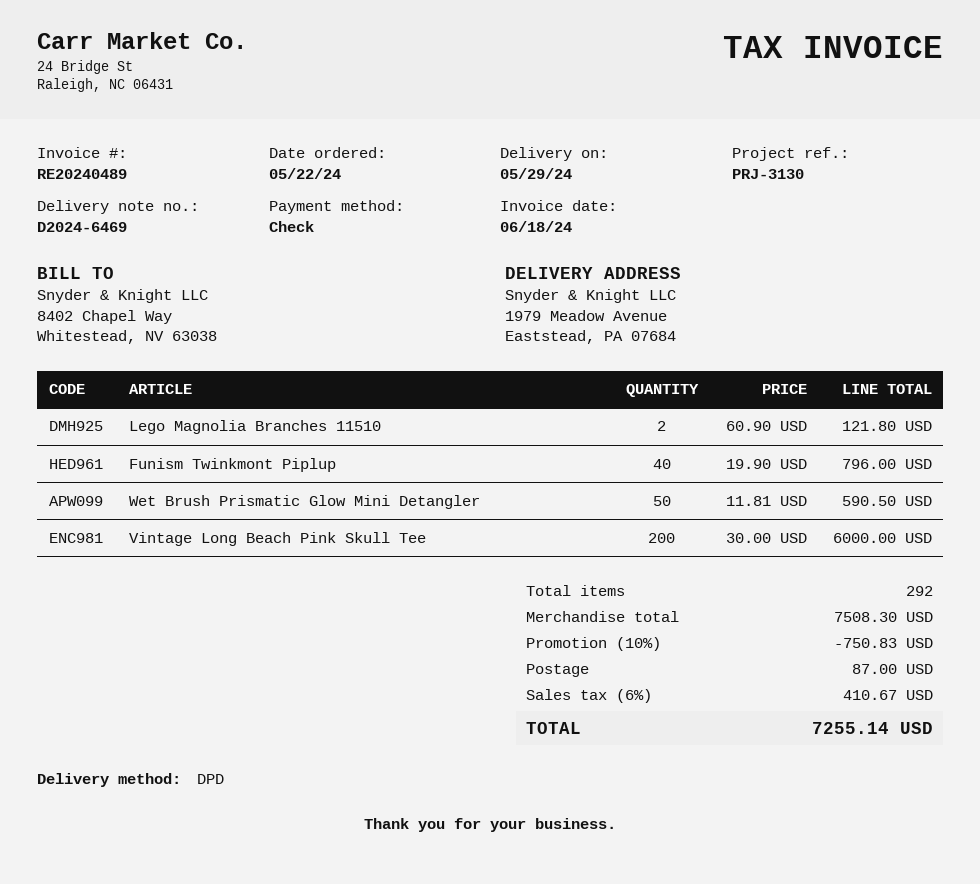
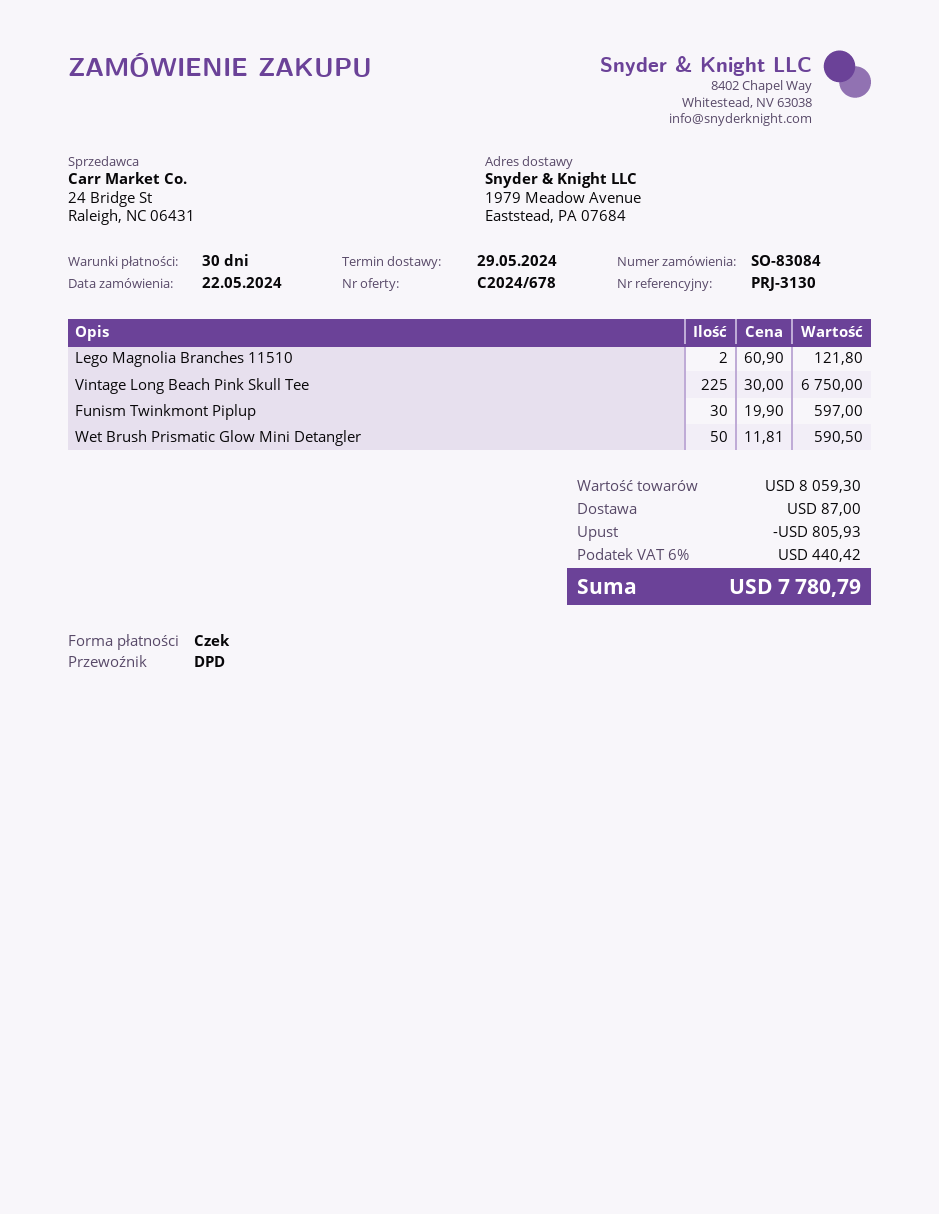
Funism Twinkmont Piplup: 40 x 19.90 = 796.00 -> 30 x 19.90 = 597.00
Vintage Long Beach Pink Skull Tee: 200 x 30.00 = 6000.00 -> 225 x 30.00 = 6750.00
subtotal: 7508.30 -> 8059.30
discount: 750.83 -> 805.93
tax: 6% = 410.67 -> 6% = 440.42
total: 7255.14 -> 7780.79

